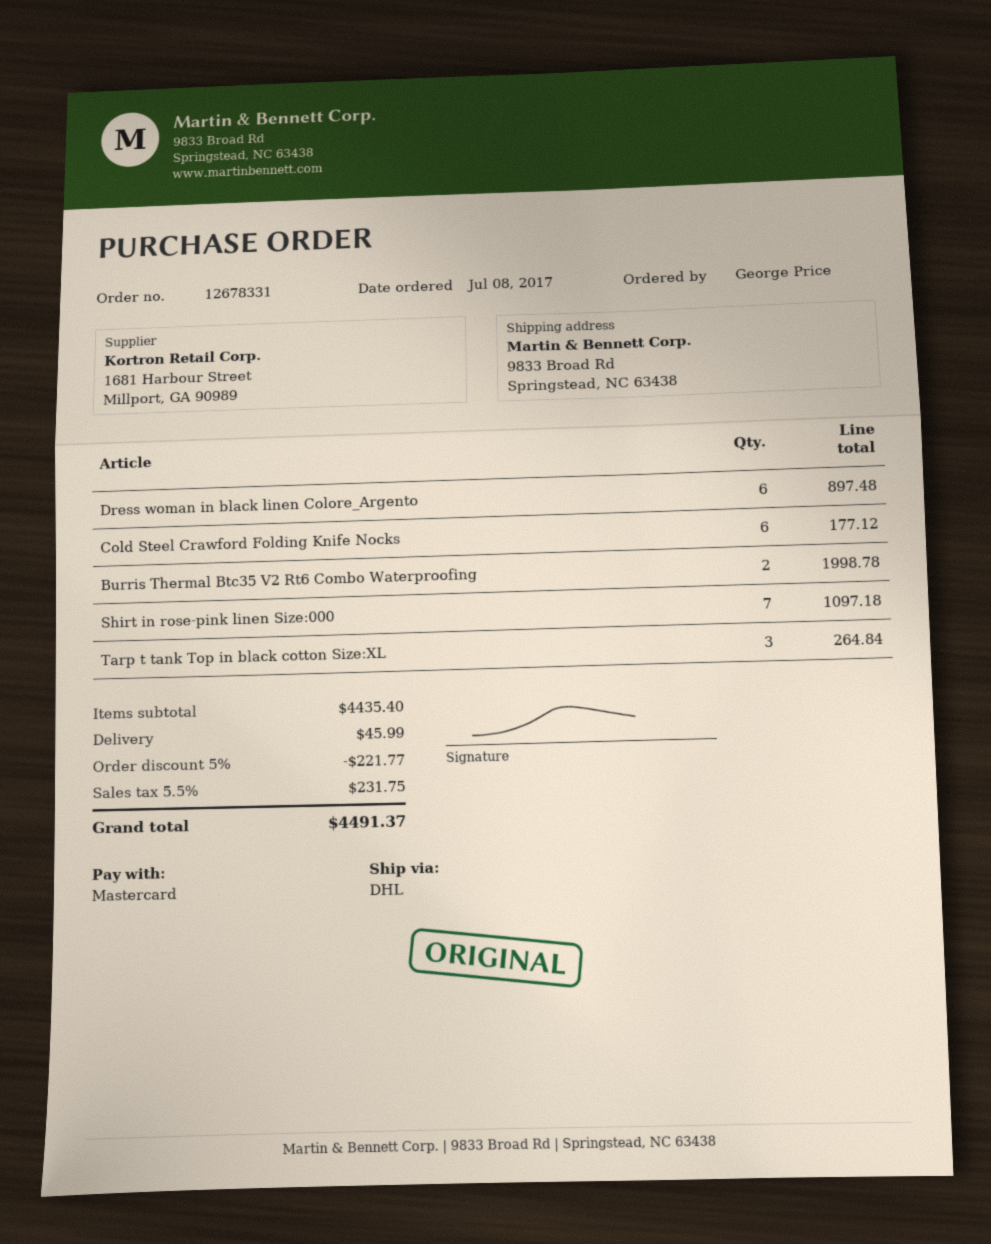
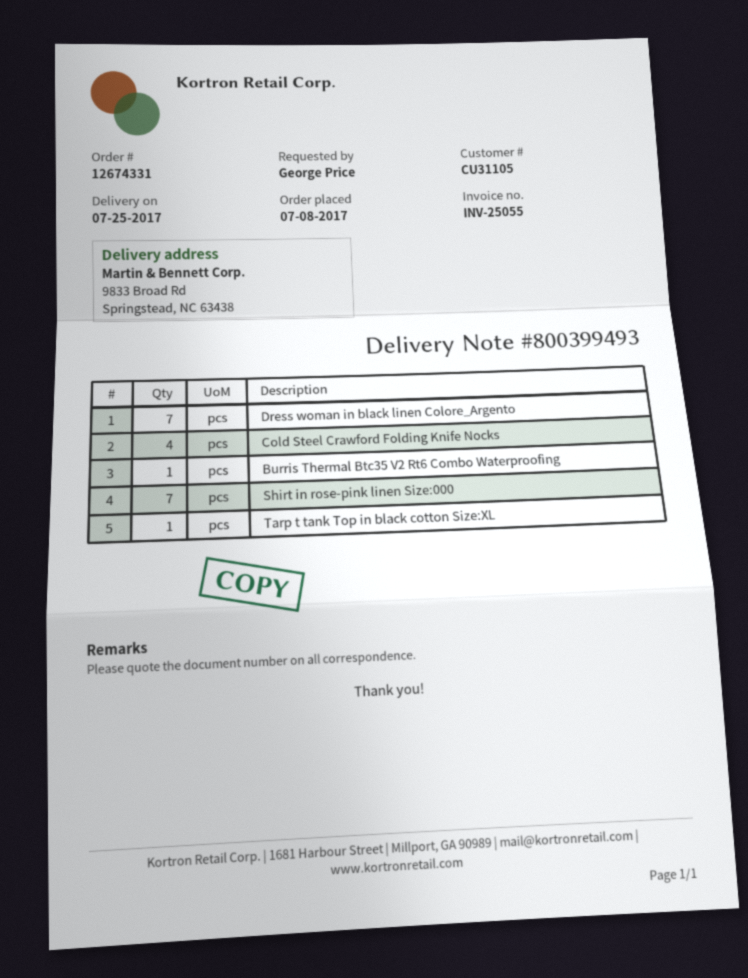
order number: 12678331 -> 12674331
Dress woman in black linen Colore_Argento: 6 -> 7
Cold Steel Crawford Folding Knife Nocks: 6 -> 4
Burris Thermal Btc35 V2 Rt6 Combo Waterproofing: 2 -> 1
Tarp t tank Top in black cotton Size:XL: 3 -> 1

